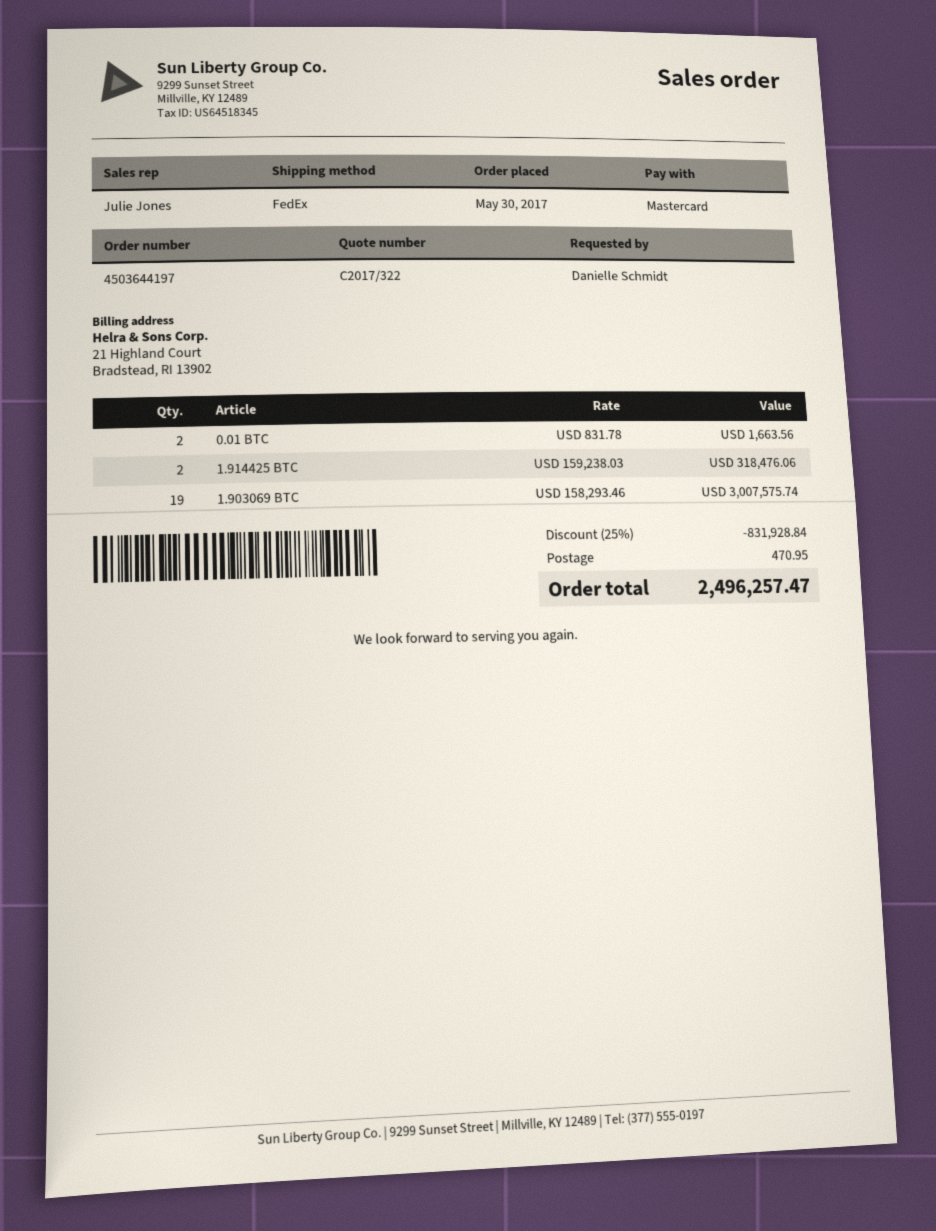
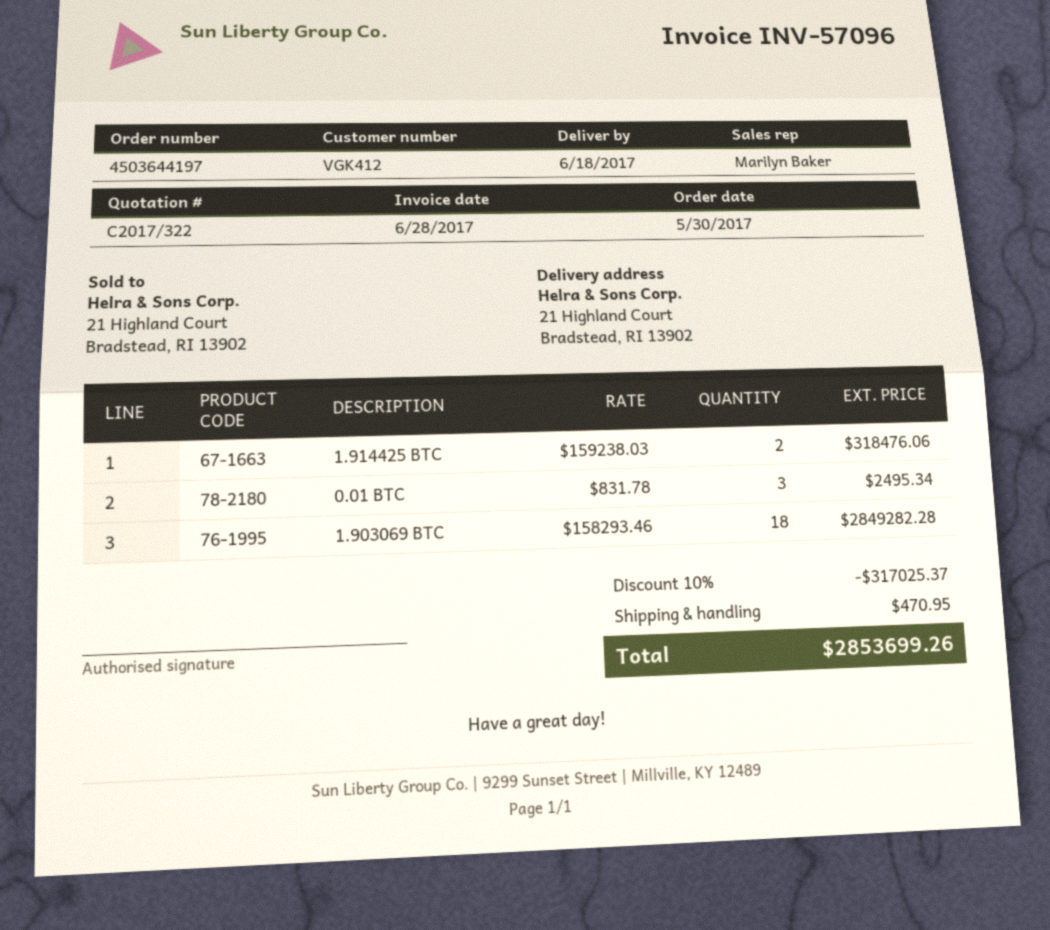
sales rep: Julie Jones -> Marilyn Baker
0.01 BTC: 2 x 831.78 = 1663.56 -> 3 x 831.78 = 2495.34
1.903069 BTC: 19 x 158293.46 = 3007575.74 -> 18 x 158293.46 = 2849282.28
discount: 25% = 831928.84 -> 10% = 317025.37
total: 2496257.47 -> 2853699.26

